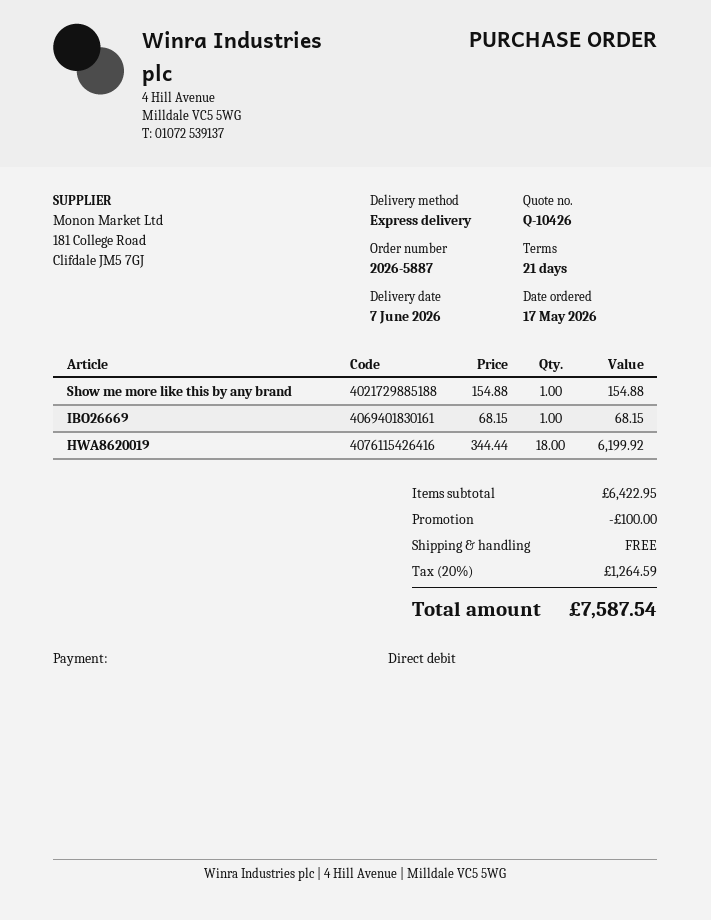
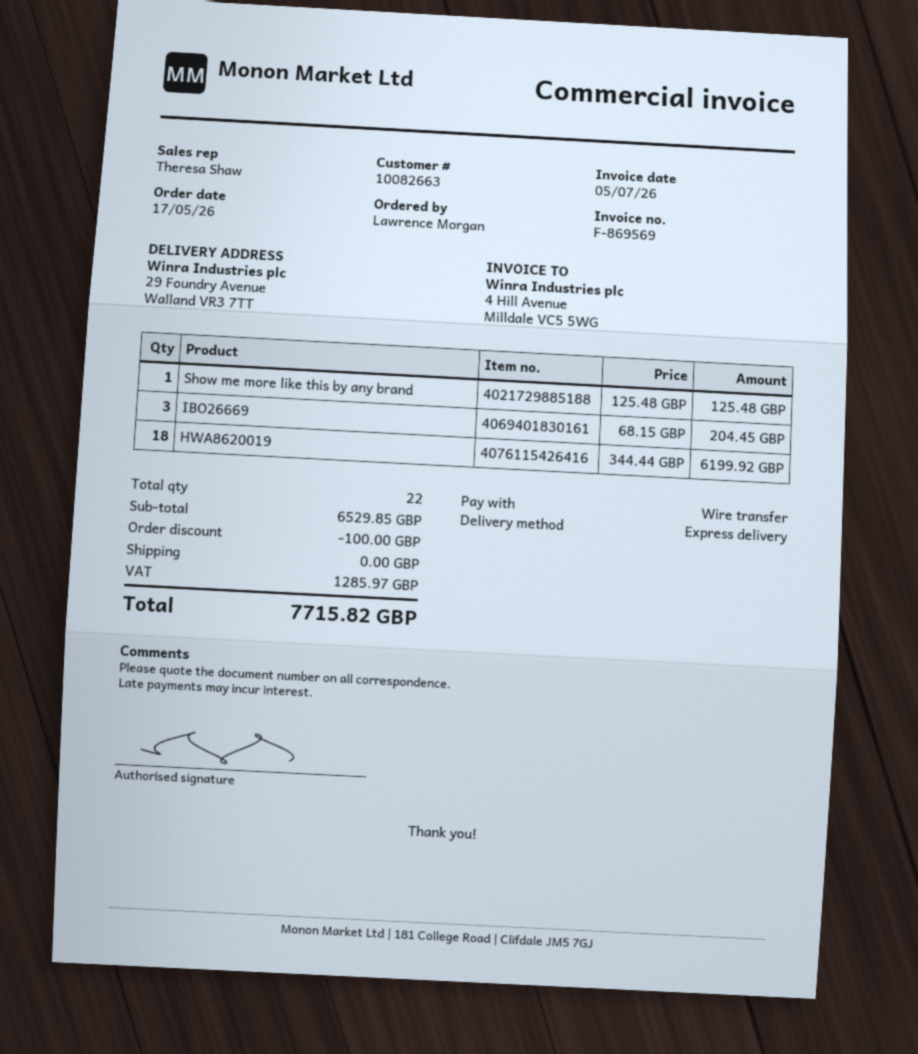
payment method: direct debit -> bank transfer
Show me more like this by any brand: 1 x 154.88 = 154.88 -> 1 x 125.48 = 125.48
IBO26669: 1 x 68.15 = 68.15 -> 3 x 68.15 = 204.45
subtotal: 6422.95 -> 6529.85
tax: 1264.59 -> 1285.97
total: 7587.54 -> 7715.82

